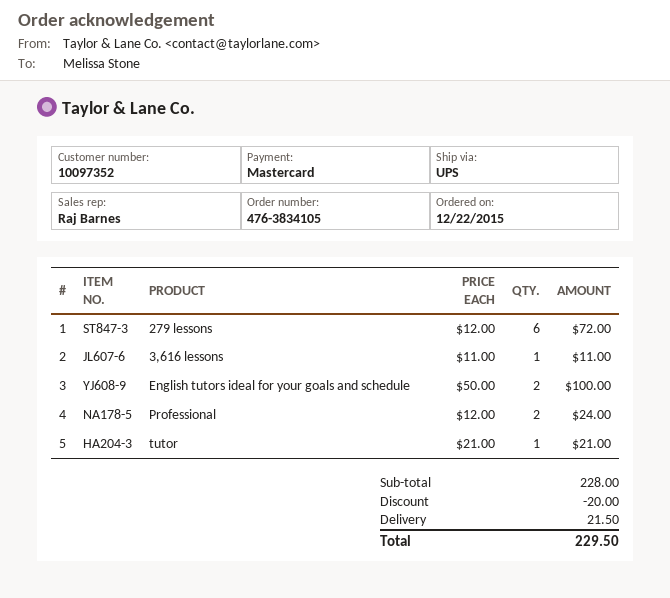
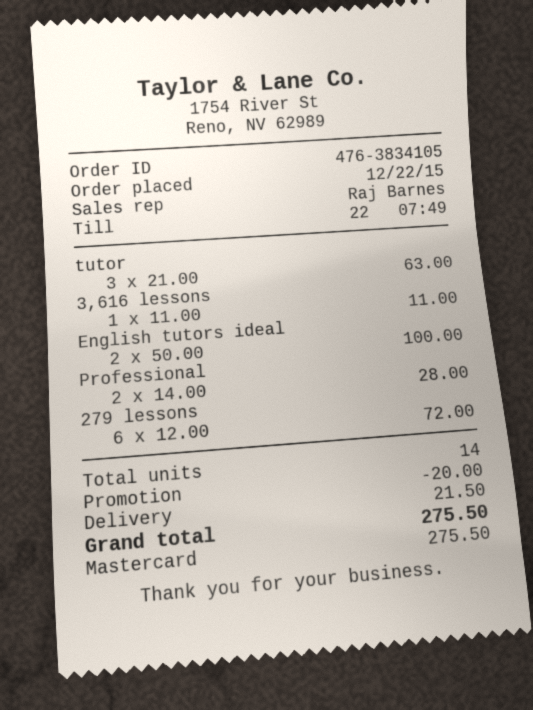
Professional: 2 x 12.00 = 24.00 -> 2 x 14.00 = 28.00
tutor: 1 x 21.00 = 21.00 -> 3 x 21.00 = 63.00
total: 229.50 -> 275.50

